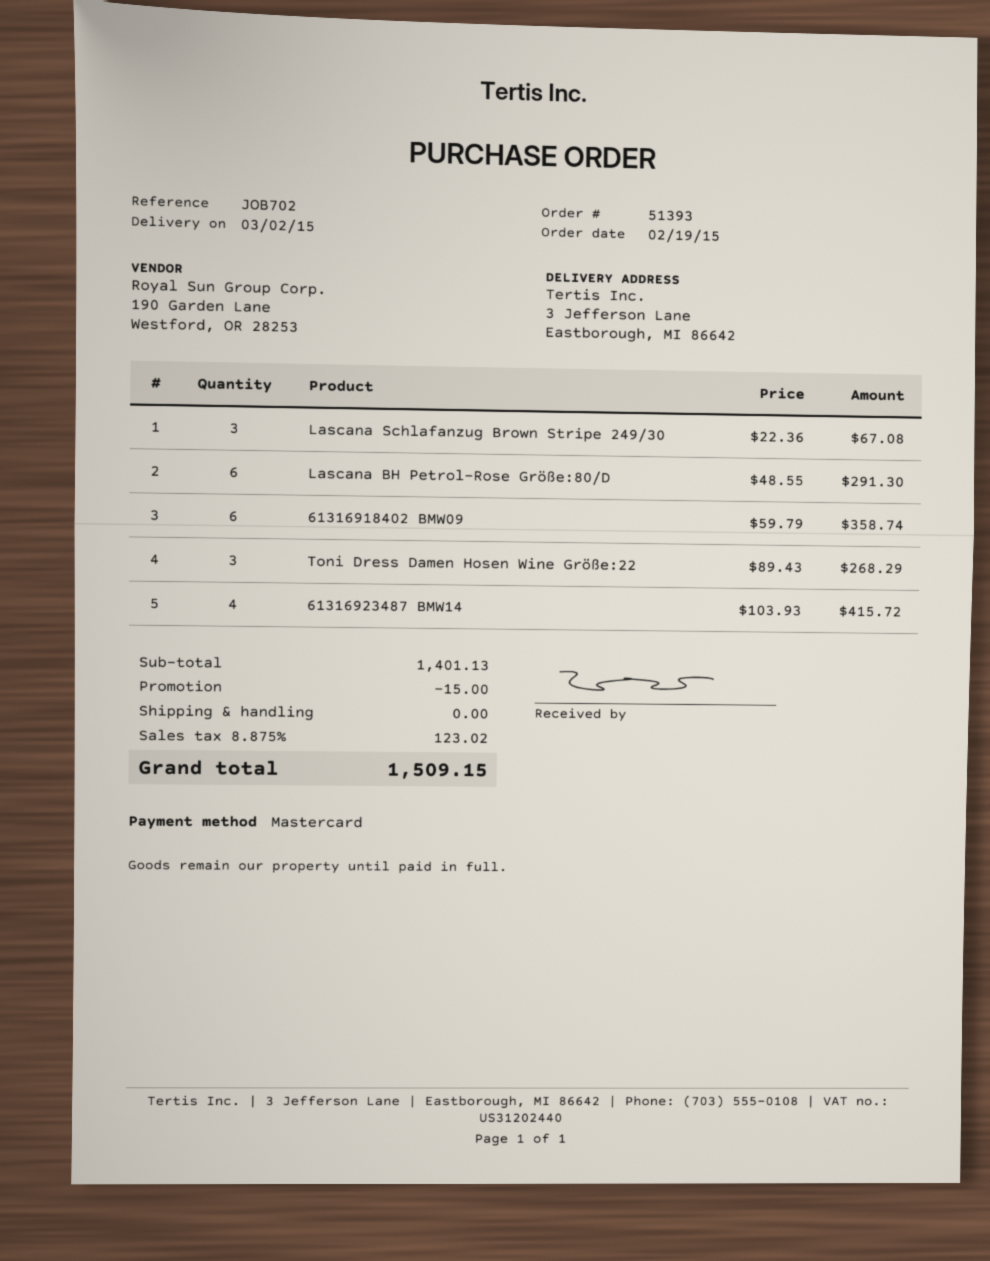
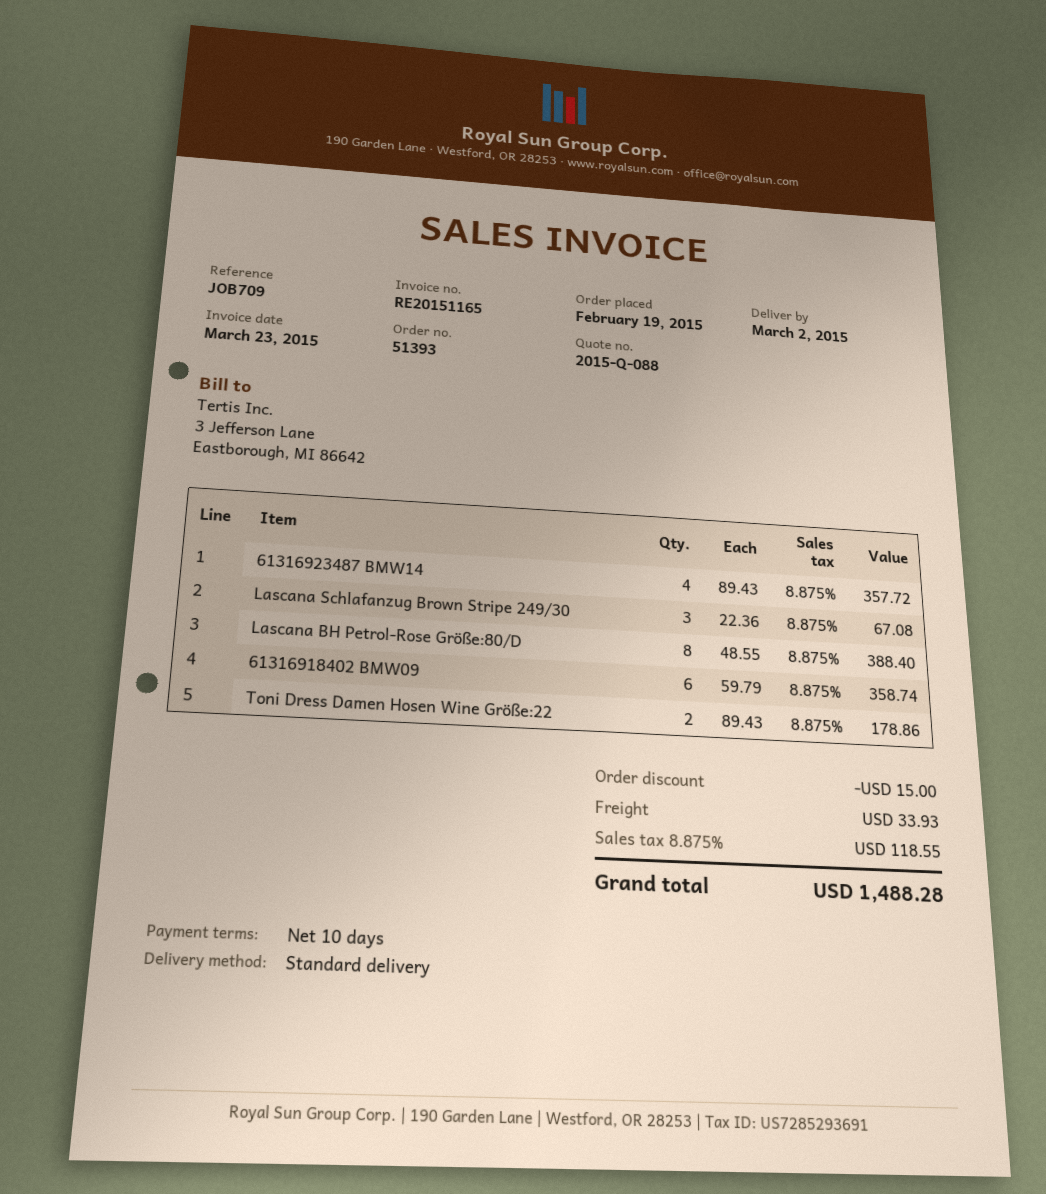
reference: JOB702 -> JOB709
Lascana BH Petrol-Rose Größe:80/D: 6 x 48.55 = 291.30 -> 8 x 48.55 = 388.40
Toni Dress Damen Hosen Wine Größe:22: 3 x 89.43 = 268.29 -> 2 x 89.43 = 178.86
61316923487 BMW14: 4 x 103.93 = 415.72 -> 4 x 89.43 = 357.72
shipping: 0.00 -> 33.93
tax: 8.875% = 123.02 -> 8.875% = 118.55
total: 1509.15 -> 1488.28

